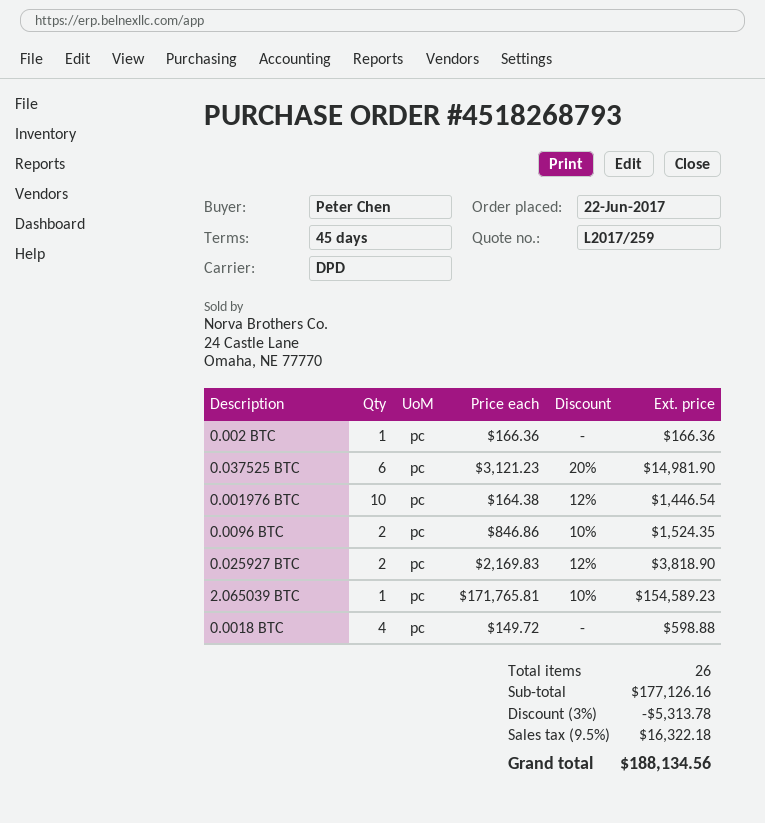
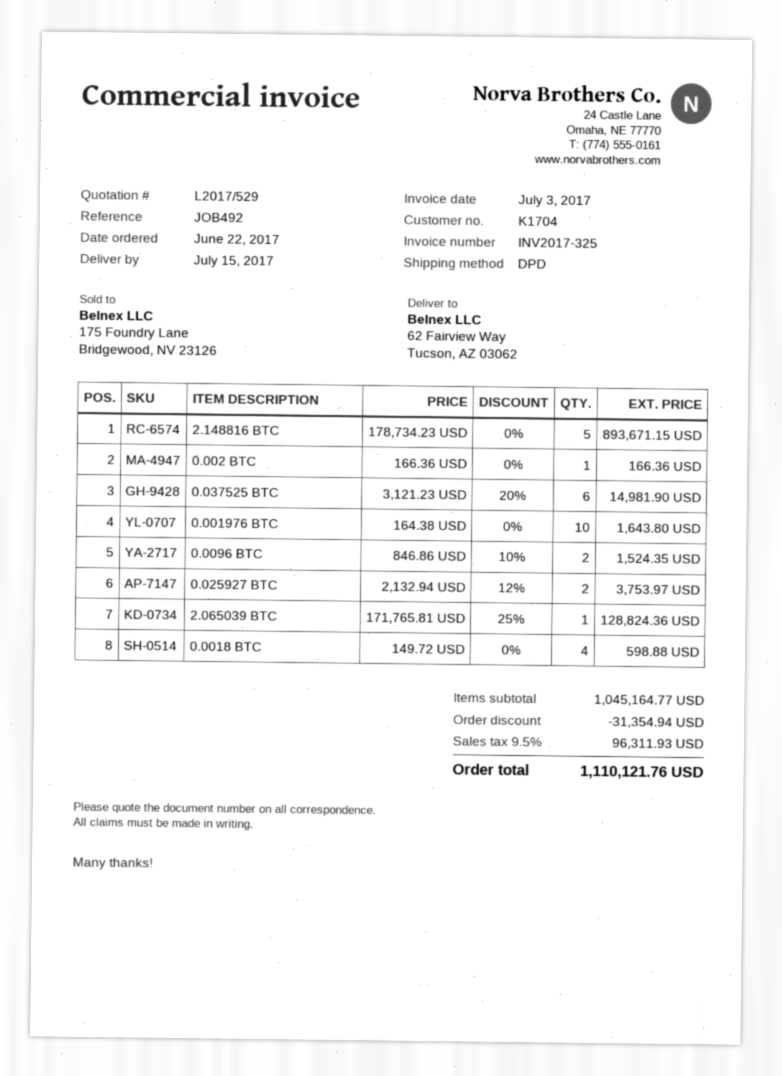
quote number: L2017/259 -> L2017/529
0.001976 BTC: 10 x 164.38 - 12% = 1446.54 -> 10 x 164.38 = 1643.80
0.025927 BTC: 2 x 2169.83 - 12% = 3818.90 -> 2 x 2132.94 - 12% = 3753.97
2.065039 BTC: 1 x 171765.81 - 10% = 154589.23 -> 1 x 171765.81 - 25% = 128824.36
2.148816 BTC: none -> 5 x 178734.23 = 893671.15
subtotal: 177126.16 -> 1045164.77
discount: 5313.78 -> 31354.94
tax: 9.5% = 16322.18 -> 9.5% = 96311.93
total: 188134.56 -> 1110121.76

